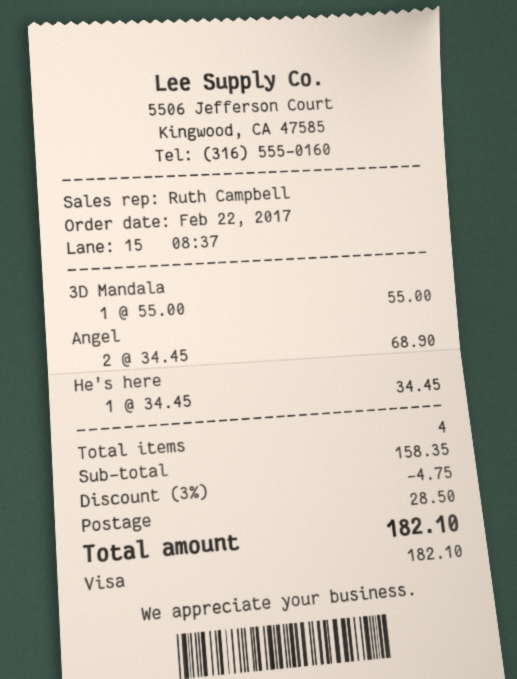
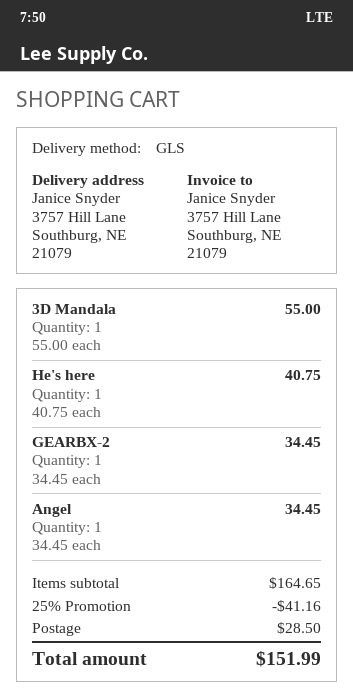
Angel: 2 x 34.45 = 68.90 -> 1 x 34.45 = 34.45
He's here: 1 x 34.45 = 34.45 -> 1 x 40.75 = 40.75
GEARBX-2: none -> 1 x 34.45 = 34.45
subtotal: 158.35 -> 164.65
discount: 3% = 4.75 -> 25% = 41.16
total: 182.10 -> 151.99

